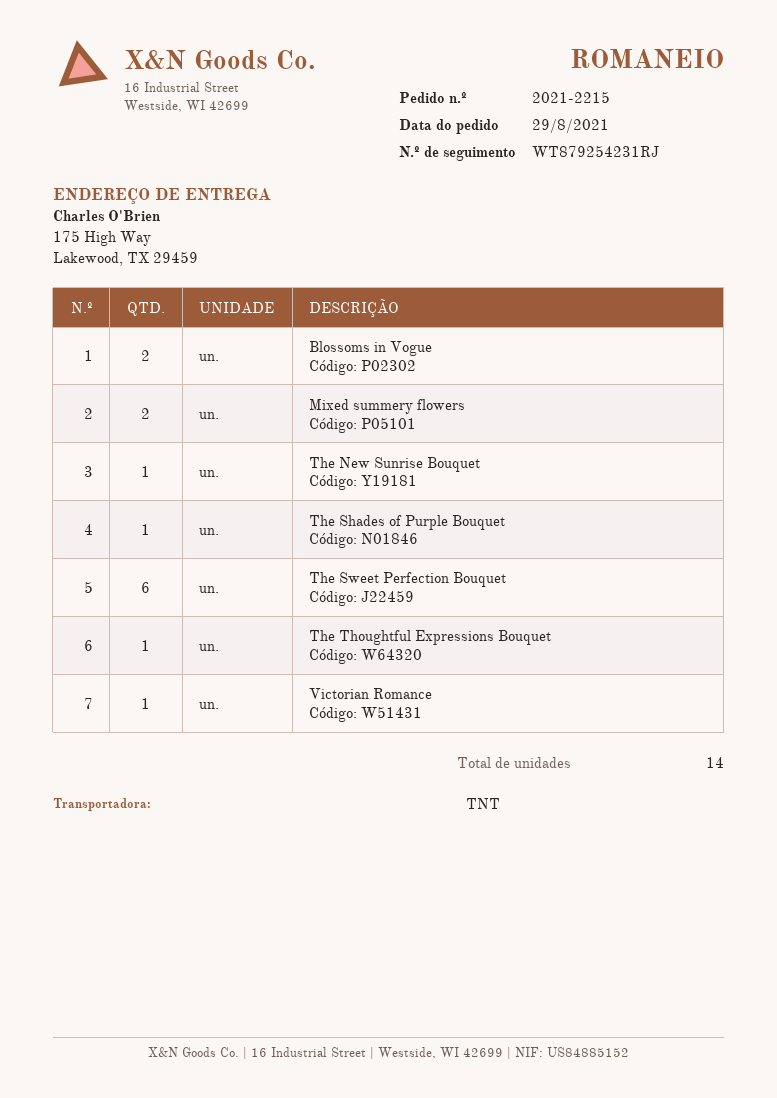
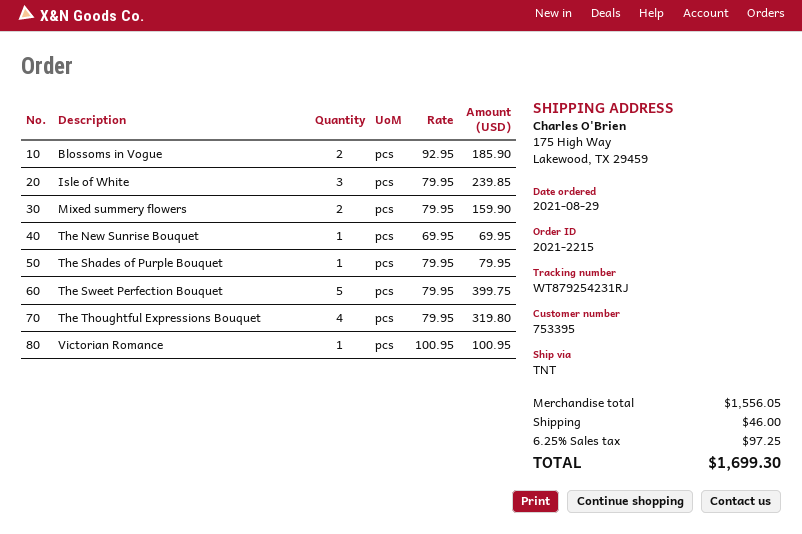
The Sweet Perfection Bouquet: 6 -> 5
The Thoughtful Expressions Bouquet: 1 -> 4
Isle of White: none -> 3

